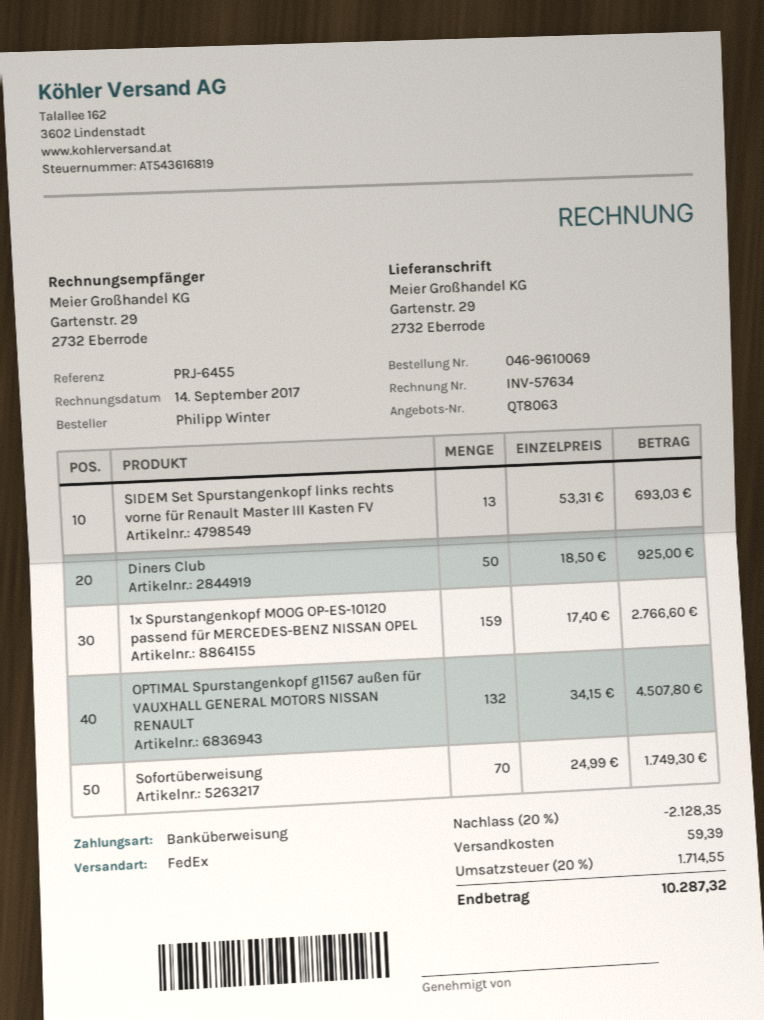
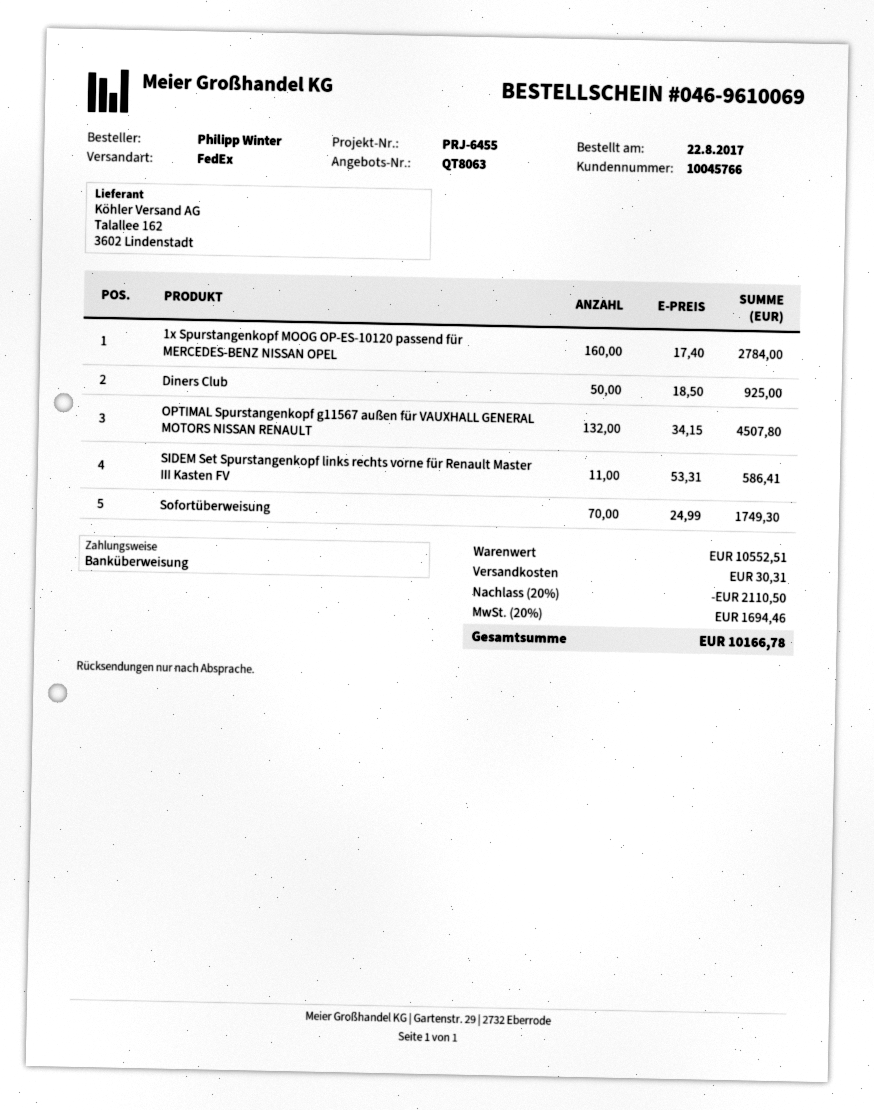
SIDEM Set Spurstangenkopf links rechts vorne für Renault Master III Kasten FV: 13 x 53.31 = 693.03 -> 11 x 53.31 = 586.41
1x Spurstangenkopf MOOG OP-ES-10120 passend für MERCEDES-BENZ NISSAN OPEL: 159 x 17.40 = 2766.60 -> 160 x 17.40 = 2784.00
discount: 20% = 2128.35 -> 20% = 2110.50
shipping: 59.39 -> 30.31
tax: 20% = 1714.55 -> 20% = 1694.46
total: 10287.32 -> 10166.78

